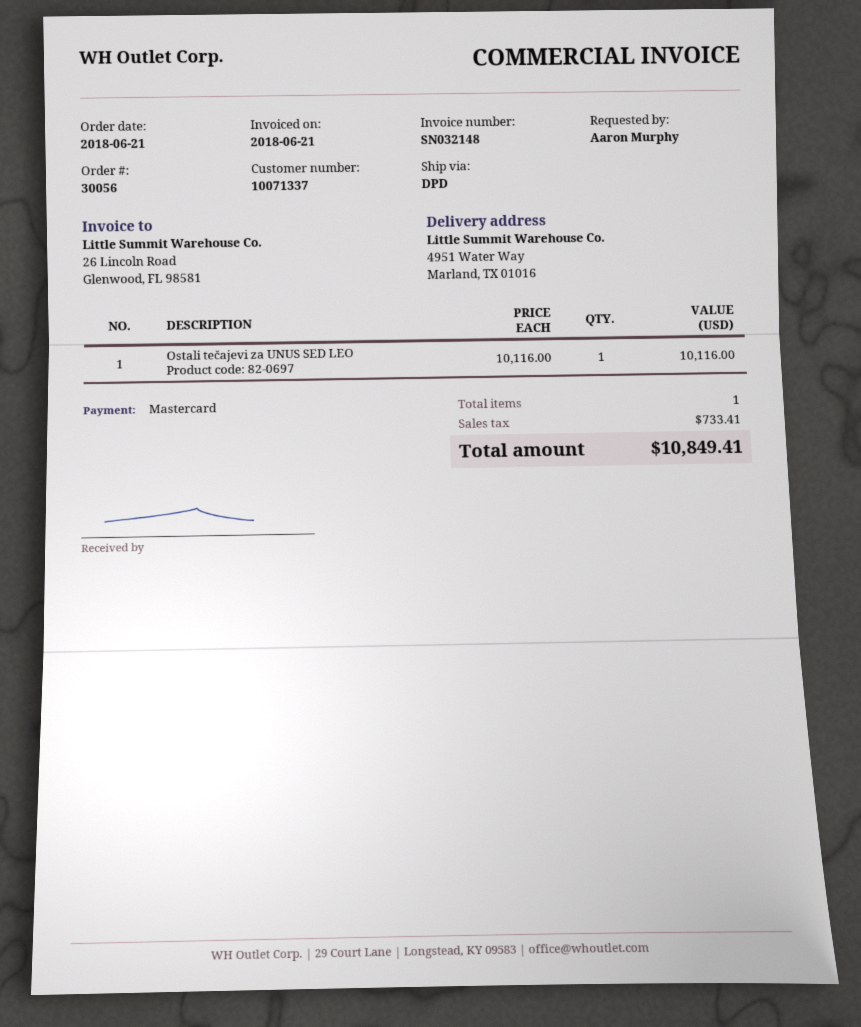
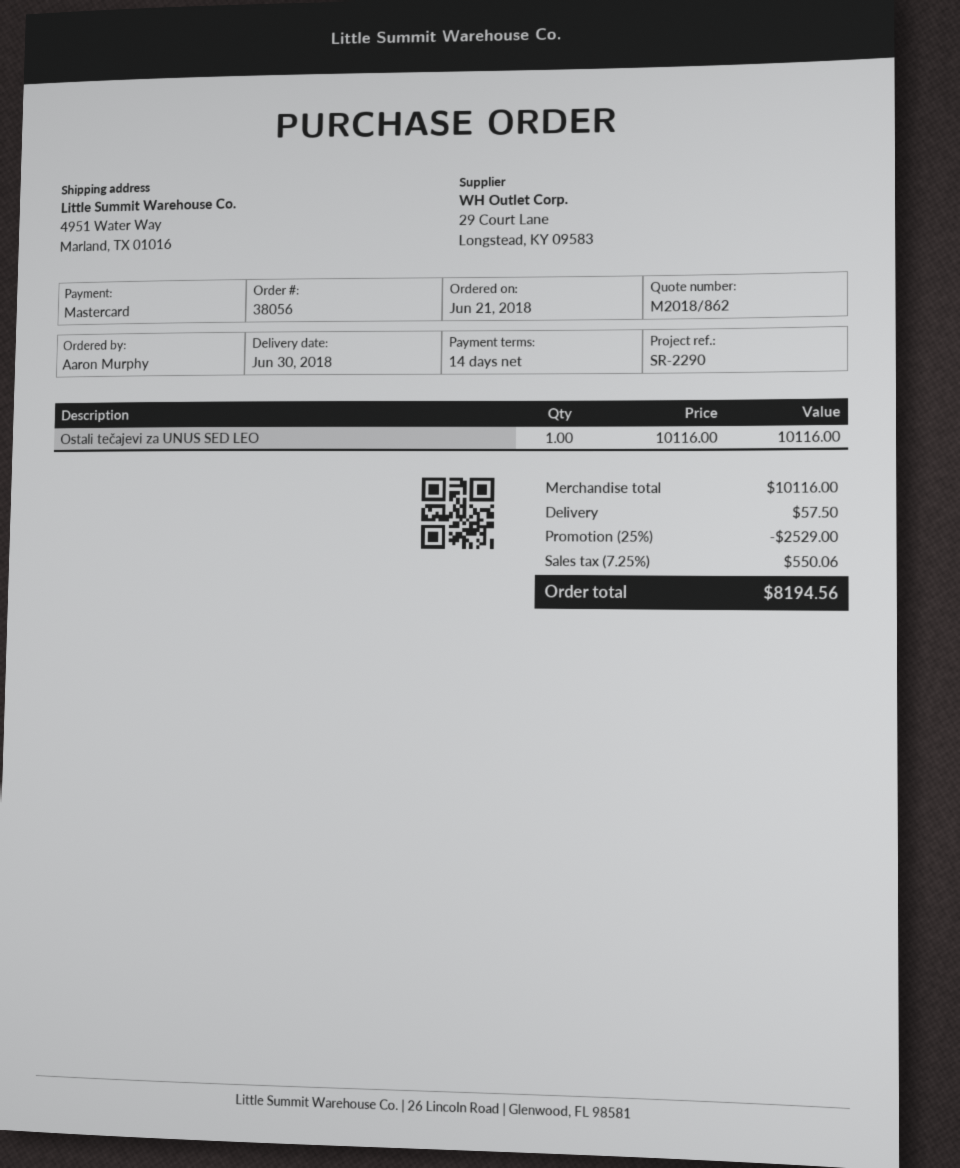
order number: 30056 -> 38056
discount: none -> 25% = 2529.00
shipping: none -> 57.50
tax: 733.41 -> 550.06
total: 10849.41 -> 8194.56

